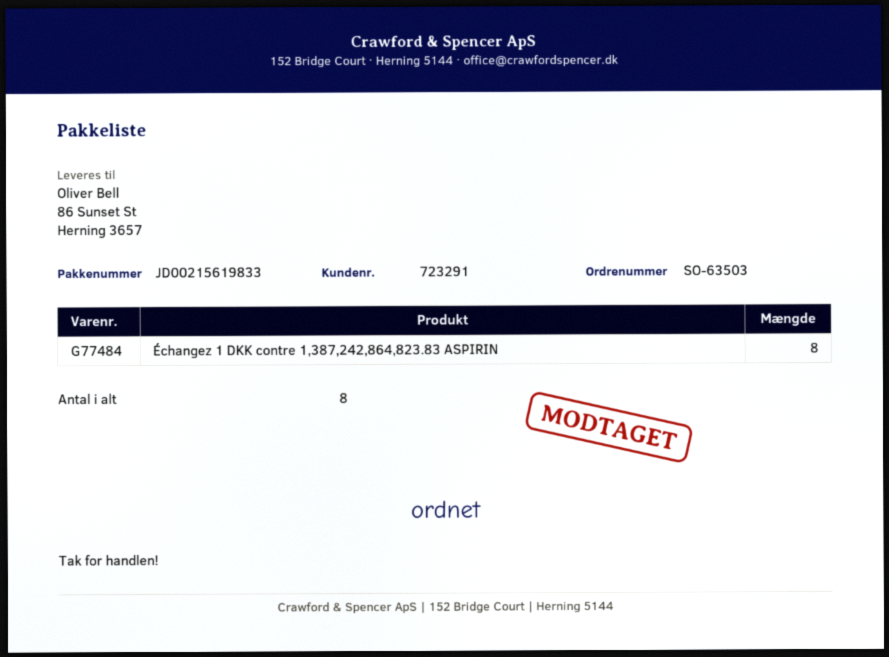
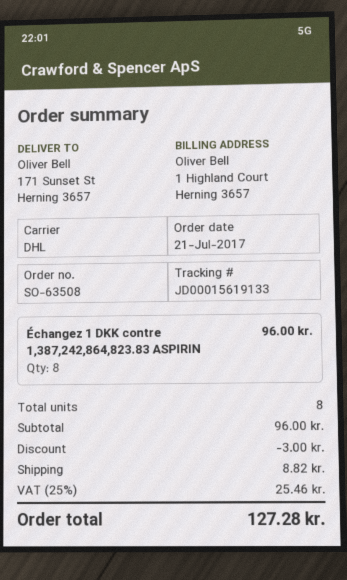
order number: SO-63503 -> SO-63508
tracking number: JD00215619833 -> JD00015619133
ship to: 86 Sunset St, Herning 3657 -> 171 Sunset St, Herning 3657

